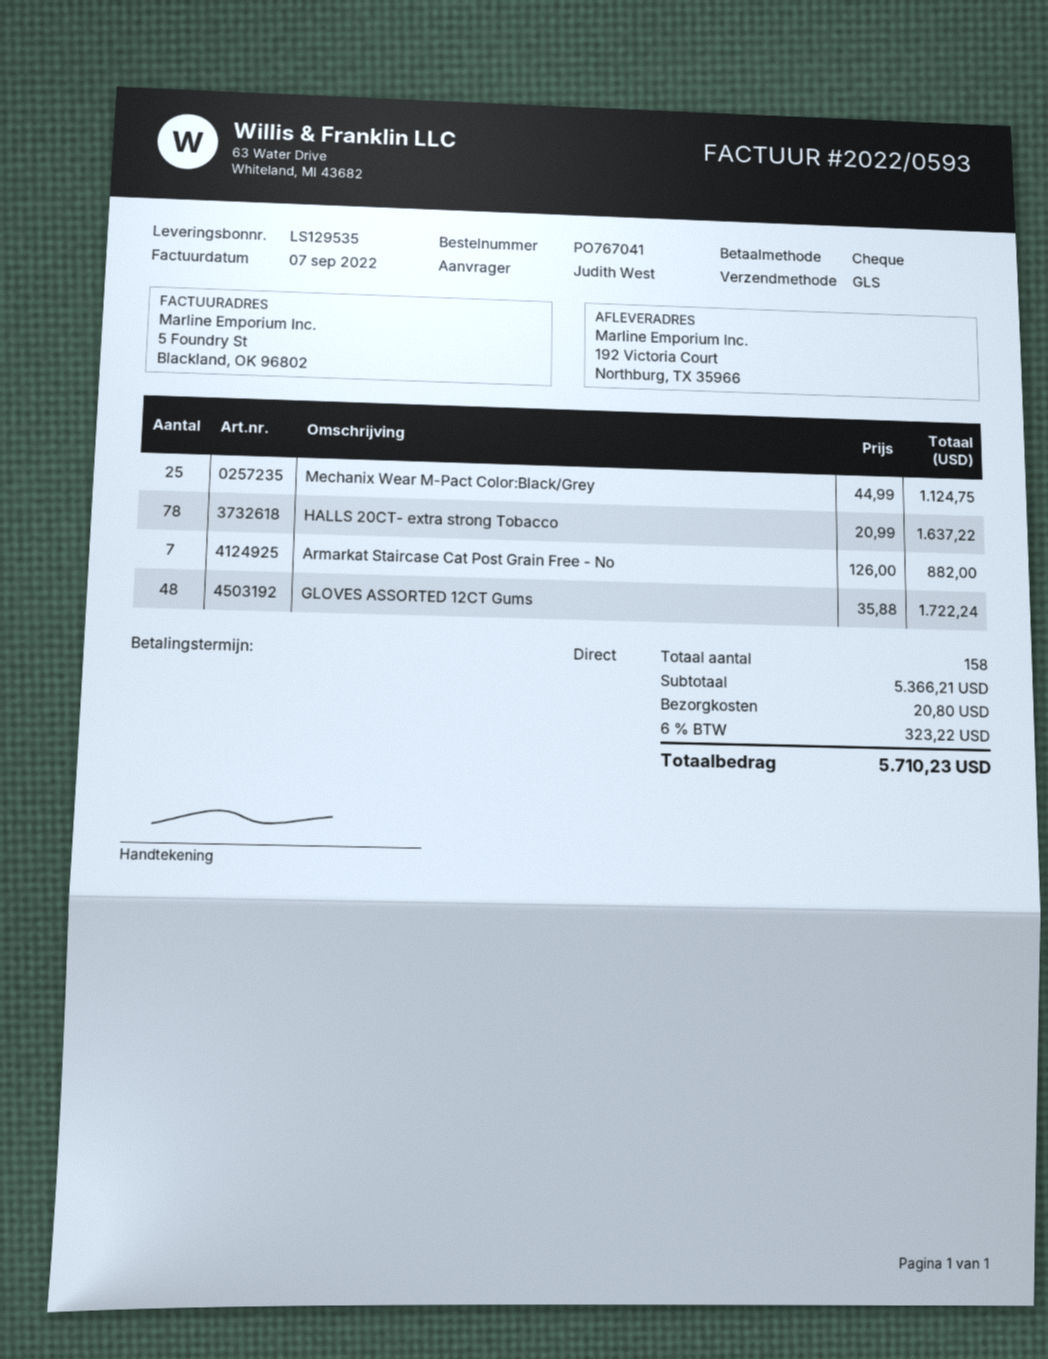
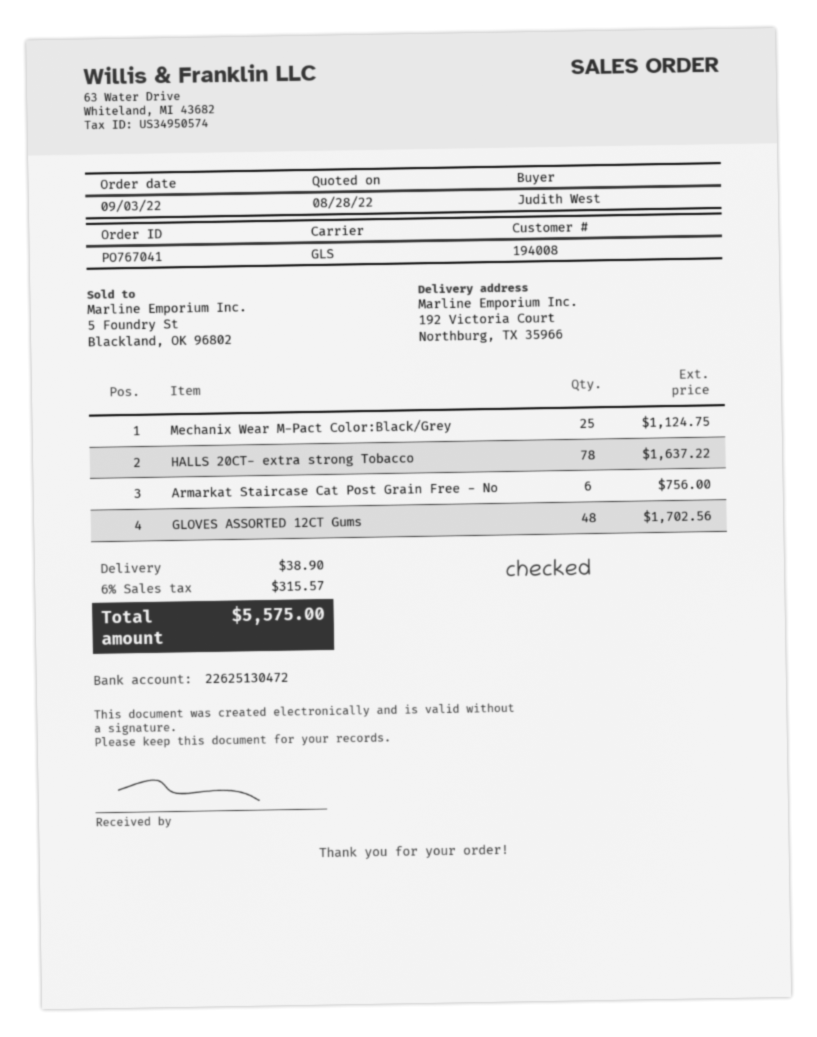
Armarkat Staircase Cat Post Grain Free - No: 7 for 882.00 -> 6 for 756.00
GLOVES ASSORTED 12CT Gums: 48 for 1722.24 -> 48 for 1702.56
shipping: 20.80 -> 38.90
tax: 6% = 323.22 -> 6% = 315.57
total: 5710.23 -> 5575.00

